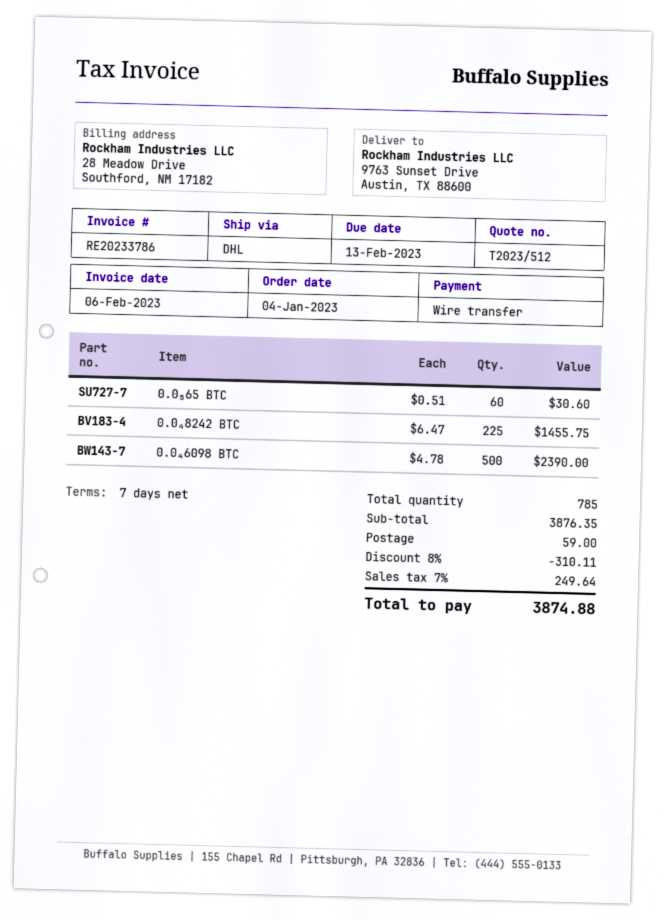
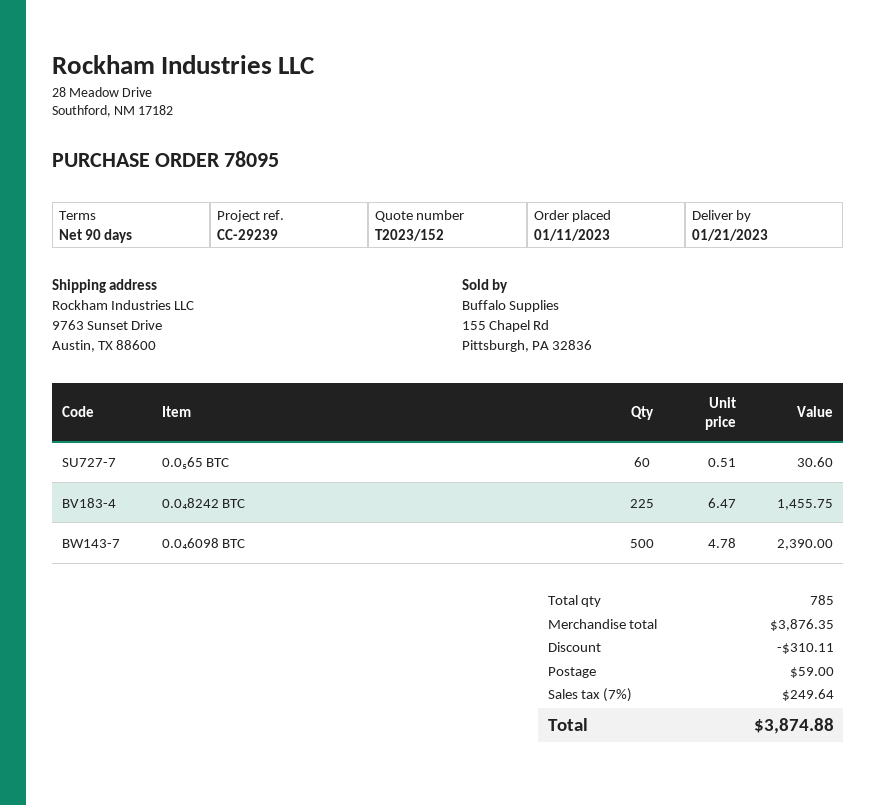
quote number: T2023/512 -> T2023/152
order date: 2023-01-04 -> 2023-01-11
payment terms: 7 days -> 90 days

